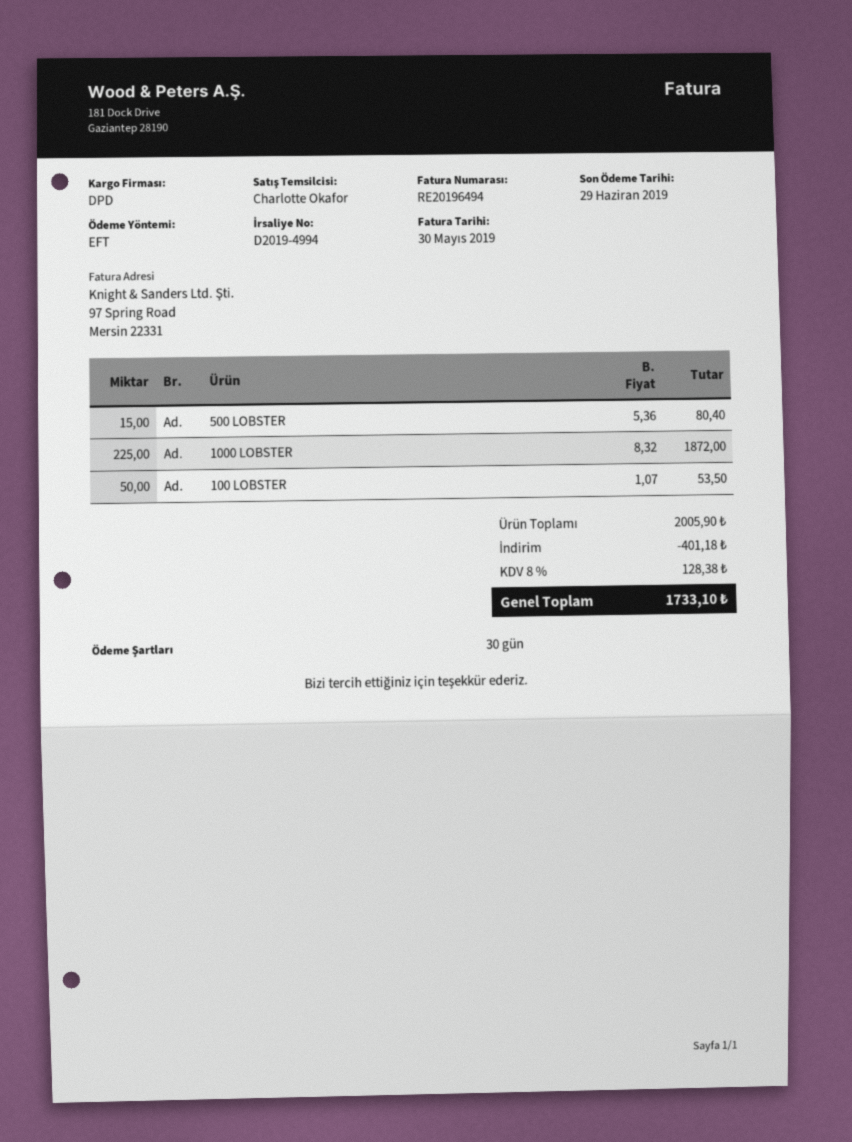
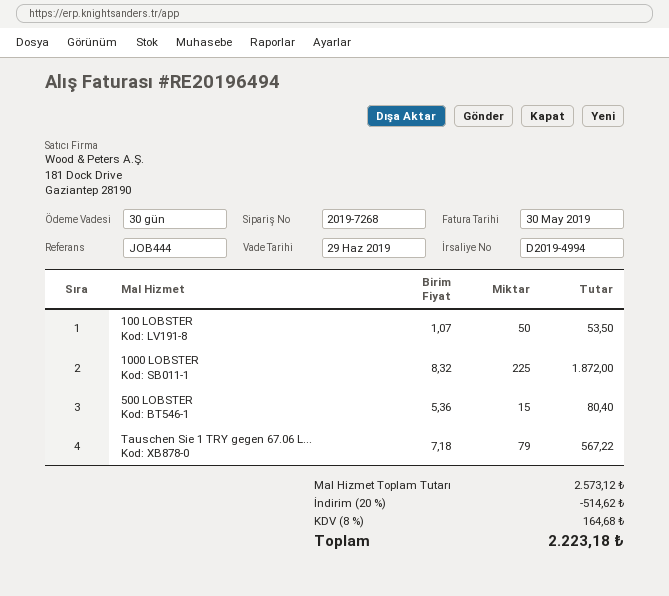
Tauschen Sie 1 TRY gegen 67.06 L...: none -> 79 x 7.18 = 567.22
subtotal: 2005.90 -> 2573.12
discount: 401.18 -> 514.62
tax: 8% = 128.38 -> 8% = 164.68
total: 1733.10 -> 2223.18

